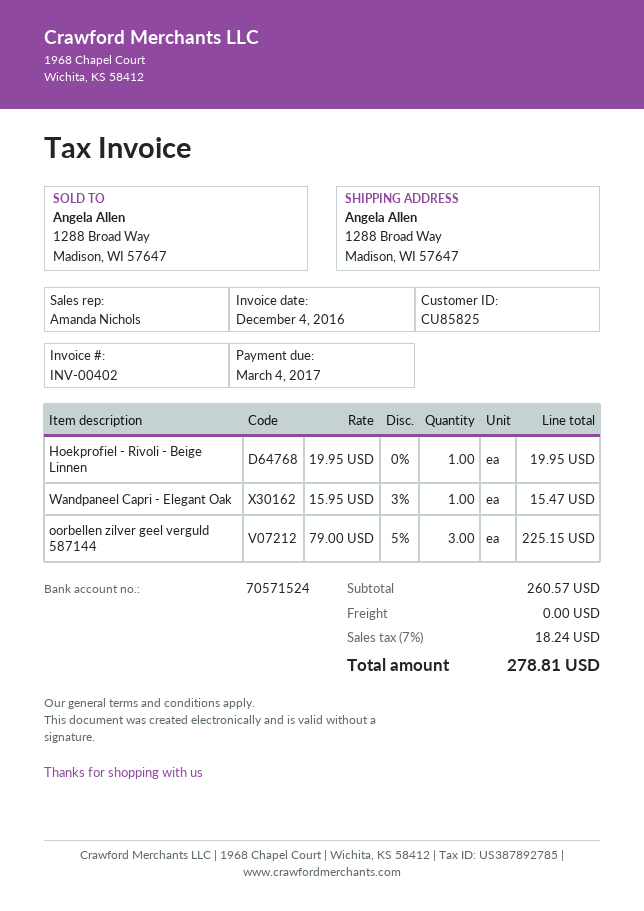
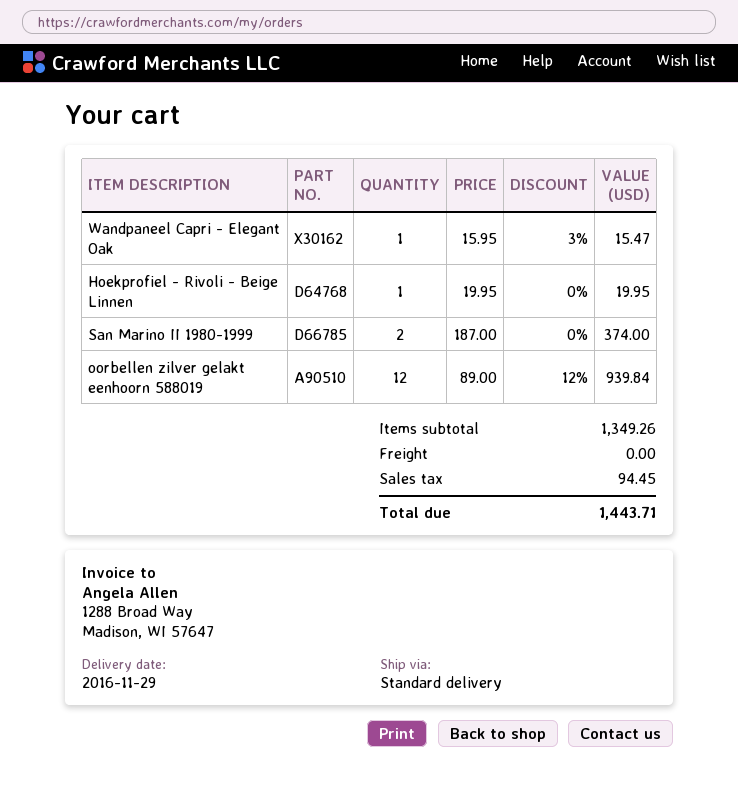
oorbellen zilver geel verguld 587144: 3 x 79.00 - 5% = 225.15 -> none
San Marino II 1980-1999: none -> 2 x 187.00 = 374.00
oorbellen zilver gelakt eenhoorn 588019: none -> 12 x 89.00 - 12% = 939.84
subtotal: 260.57 -> 1349.26
tax: 18.24 -> 94.45
total: 278.81 -> 1443.71

